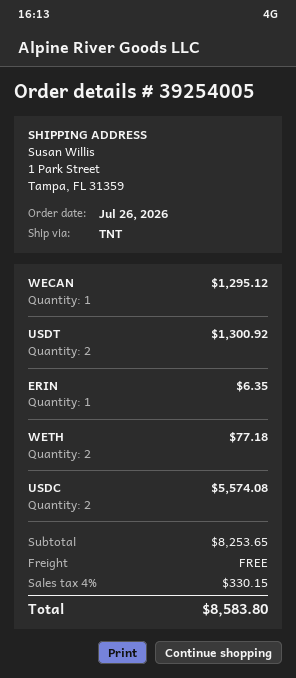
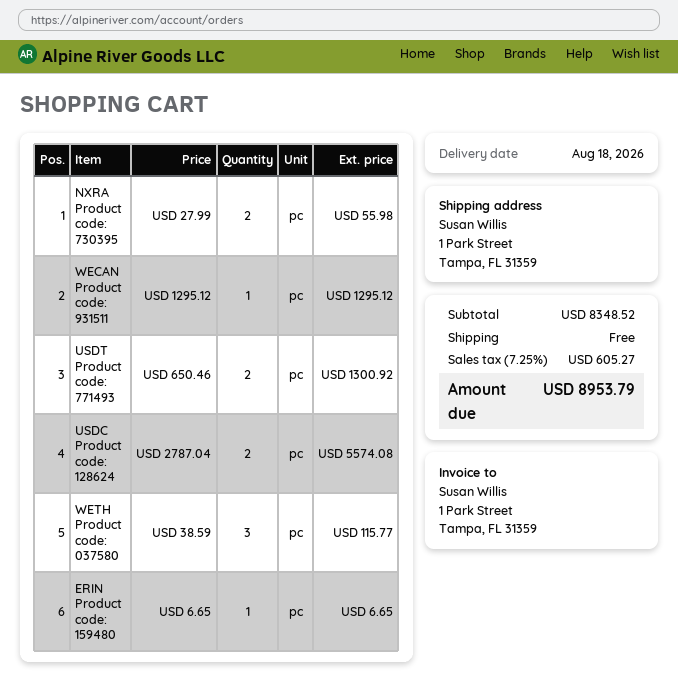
ERIN: 1 for 6.35 -> 1 for 6.65
WETH: 2 for 77.18 -> 3 for 115.77
NXRA: none -> 2 for 55.98
subtotal: 8253.65 -> 8348.52
tax: 4% = 330.15 -> 7.25% = 605.27
total: 8583.80 -> 8953.79

